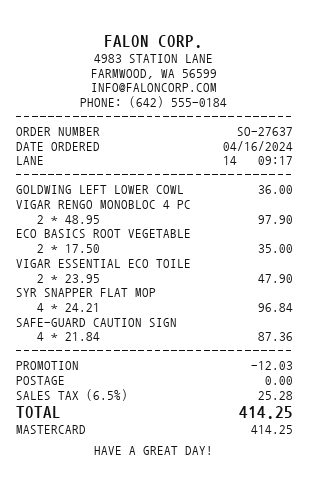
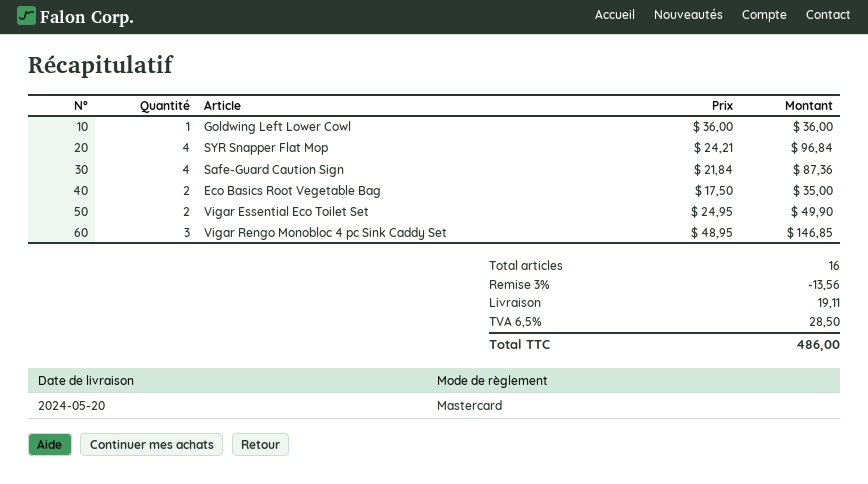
VIGAR RENGO MONOBLOC 4 PC: 2 x 48.95 = 97.90 -> 3 x 48.95 = 146.85
VIGAR ESSENTIAL ECO TOILE: 2 x 23.95 = 47.90 -> 2 x 24.95 = 49.90
discount: 12.03 -> 13.56
shipping: 0.00 -> 19.11
tax: 6.5% = 25.28 -> 6.5% = 28.50
total: 414.25 -> 486.00

